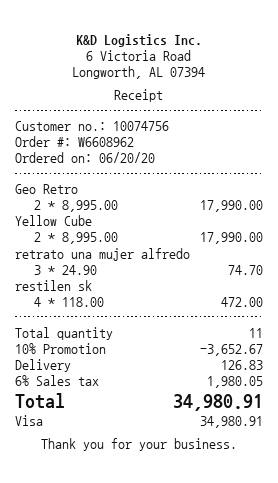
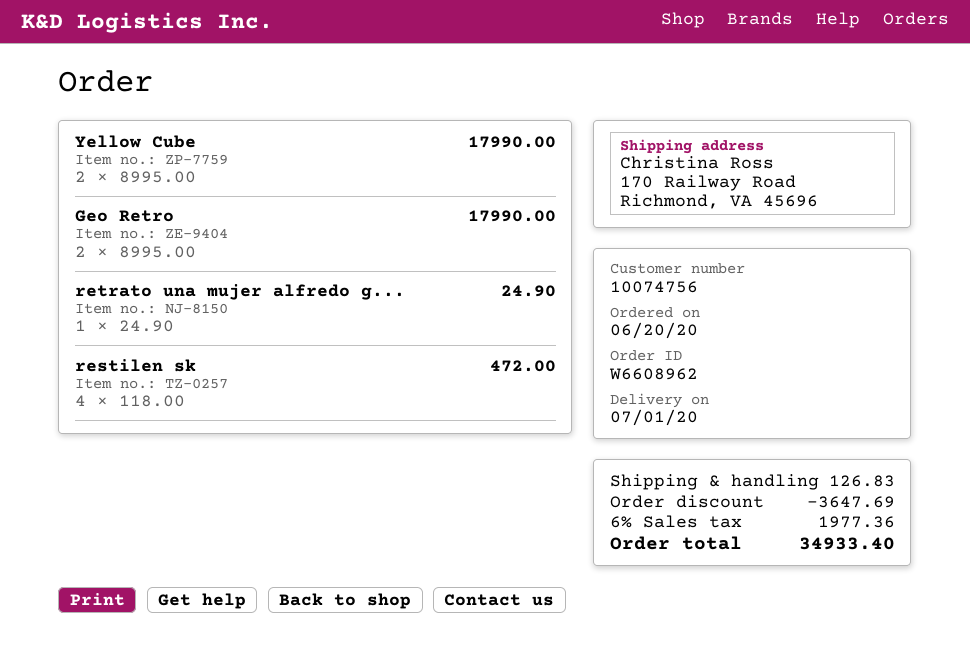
retrato una mujer alfredo: 3 x 24.90 = 74.70 -> 1 x 24.90 = 24.90
discount: 3652.67 -> 3647.69
tax: 6% = 1980.05 -> 6% = 1977.36
total: 34980.91 -> 34933.40

